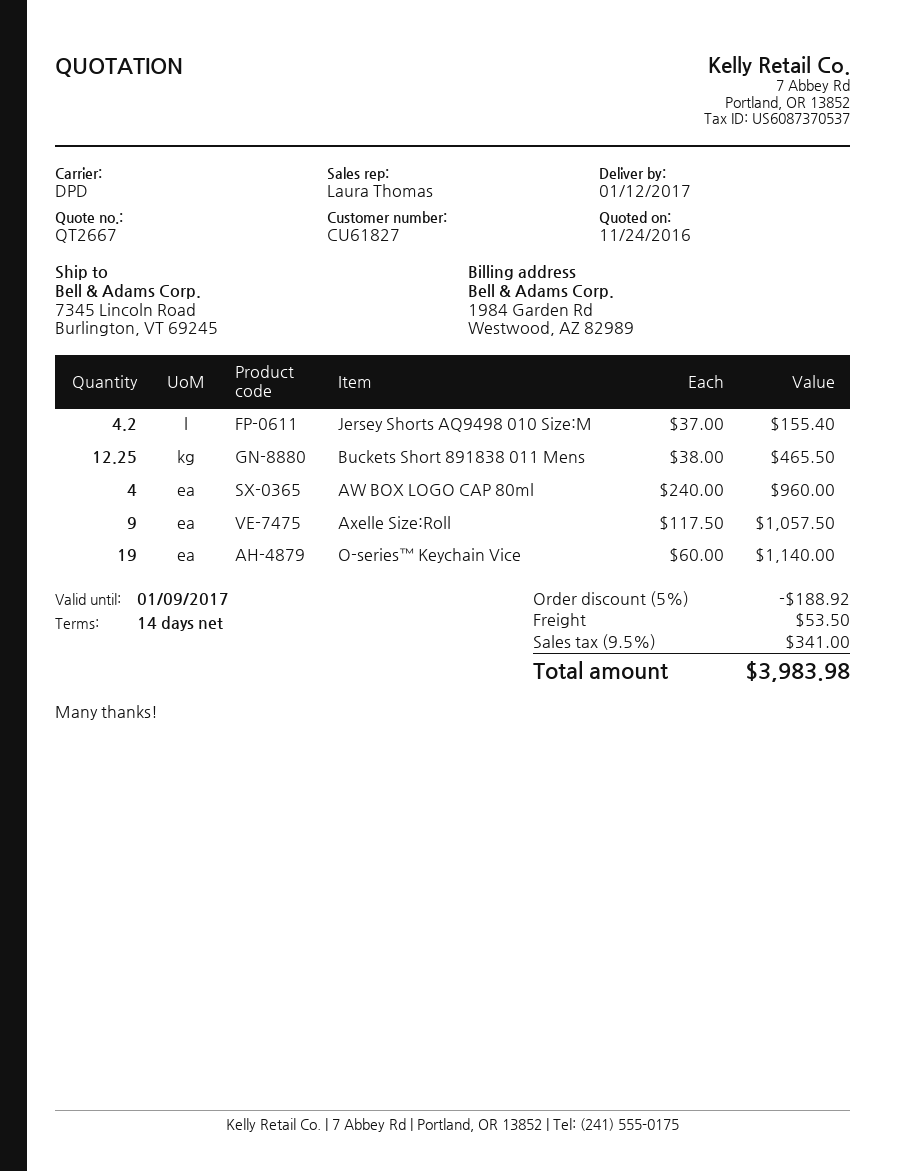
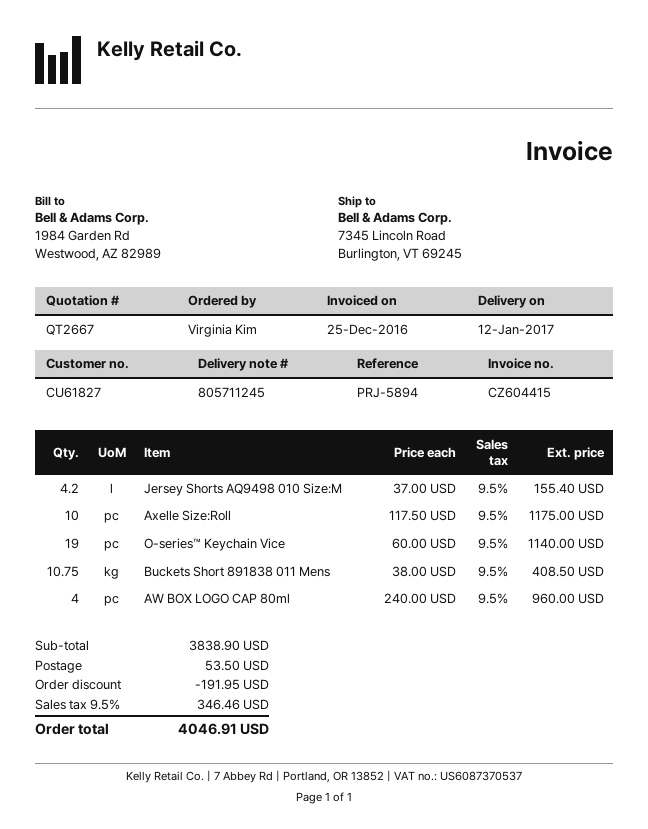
Buckets Short 891838 011 Mens: 12.25 x 38.00 = 465.50 -> 10.75 x 38.00 = 408.50
Axelle Size:Roll: 9 x 117.50 = 1057.50 -> 10 x 117.50 = 1175.00
discount: 188.92 -> 191.95
tax: 9.5% = 341.00 -> 9.5% = 346.46
total: 3983.98 -> 4046.91

